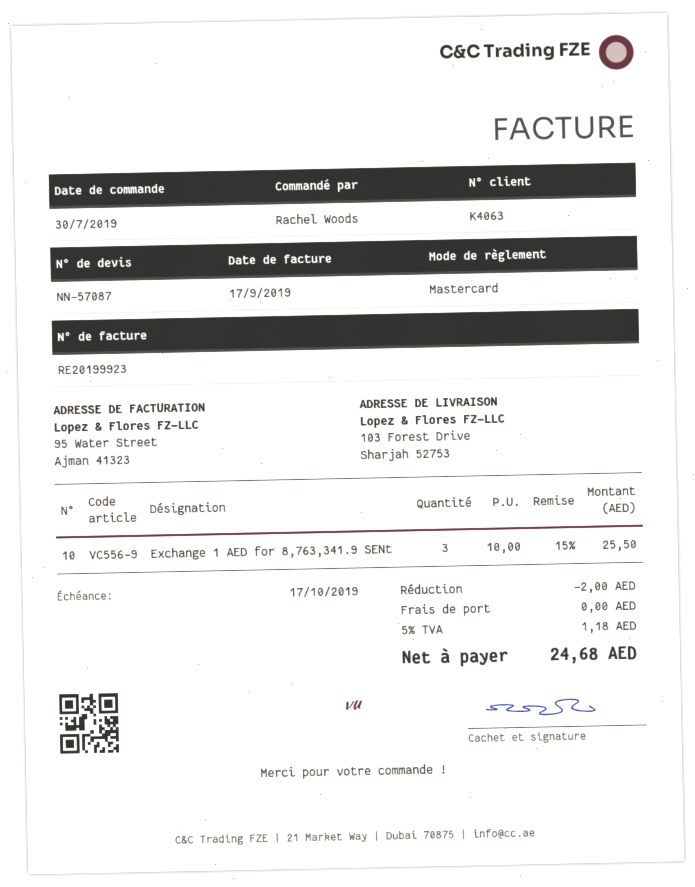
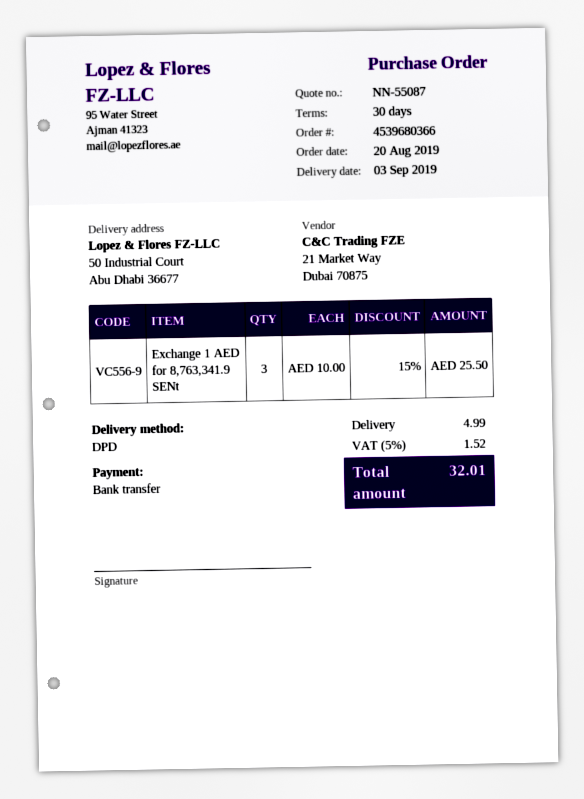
quote number: NN-57087 -> NN-55087
order date: 2019-07-30 -> 2019-08-20
payment method: Mastercard -> bank transfer
ship to: 103 Forest Drive, Sharjah 52753 -> 50 Industrial Court, Abu Dhabi 36677
discount: 2.00 -> none
shipping: 0.00 -> 4.99
tax: 5% = 1.18 -> 5% = 1.52
total: 24.68 -> 32.01

